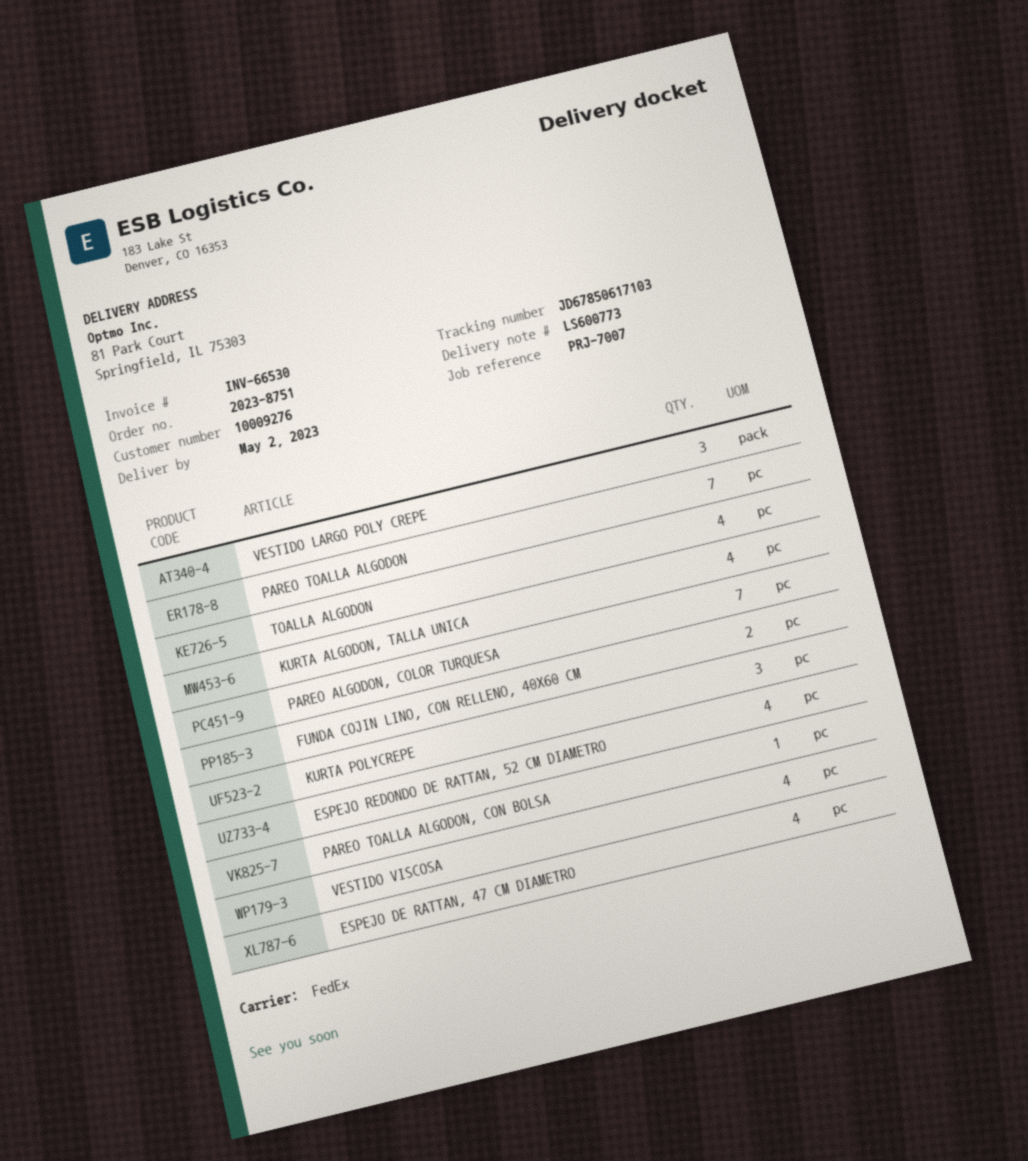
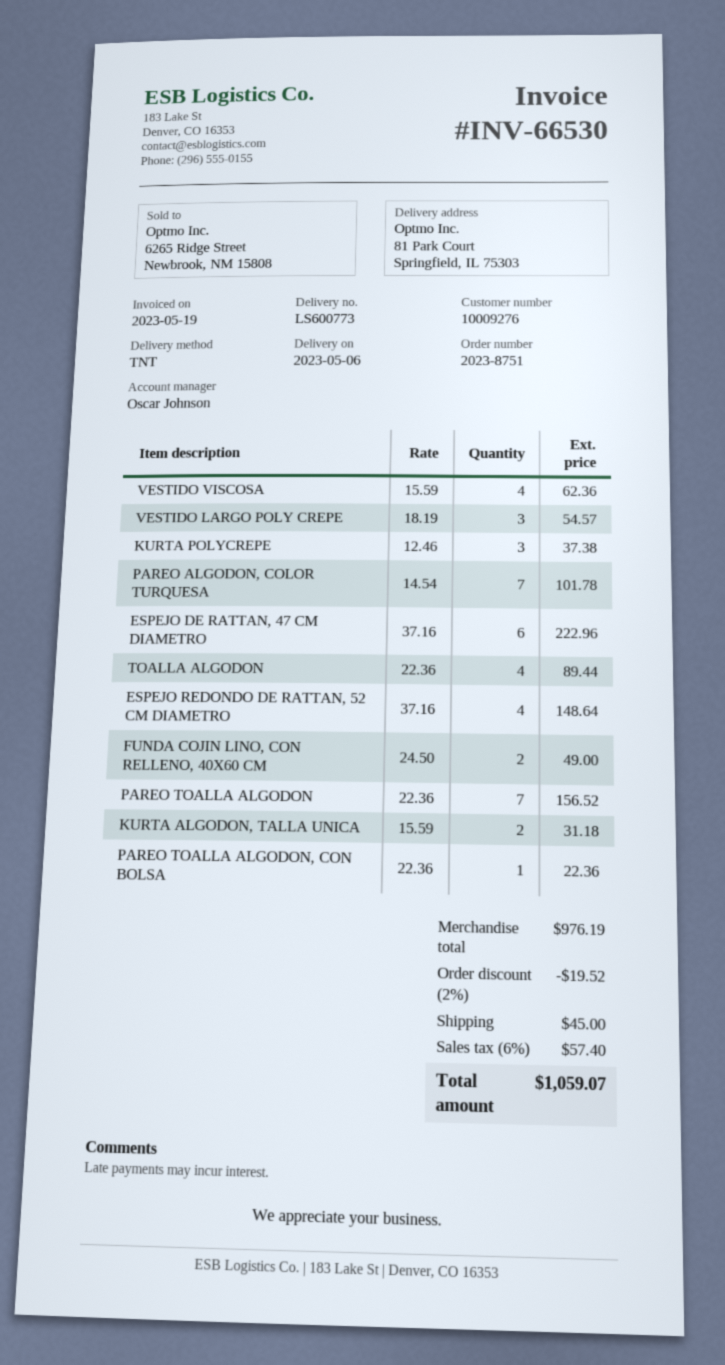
delivery date: 2023-05-02 -> 2023-05-06
shipping method: FedEx -> TNT
KURTA ALGODON, TALLA UNICA: 4 -> 2
ESPEJO DE RATTAN, 47 CM DIAMETRO: 4 -> 6

